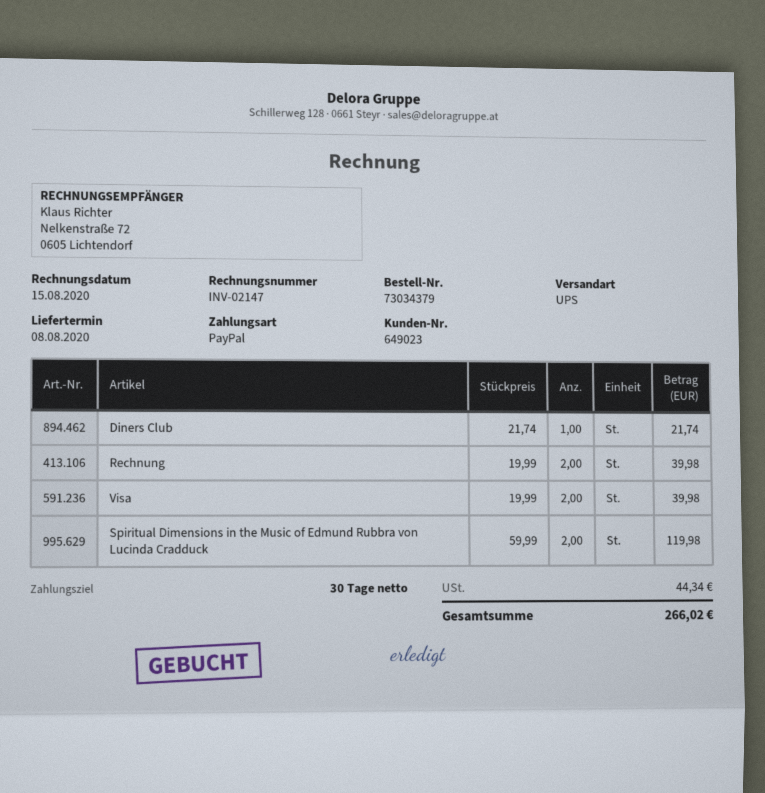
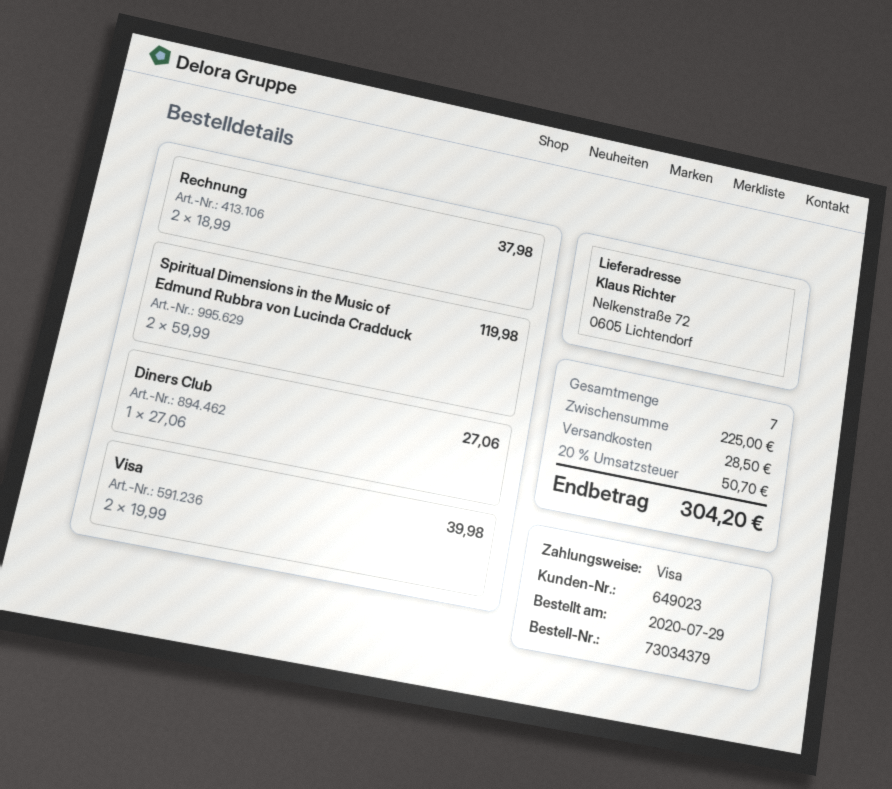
payment method: PayPal -> Visa
Diners Club: 1 x 21.74 = 21.74 -> 1 x 27.06 = 27.06
Rechnung: 2 x 19.99 = 39.98 -> 2 x 18.99 = 37.98
shipping: none -> 28.50
tax: 44.34 -> 50.70
total: 266.02 -> 304.20

